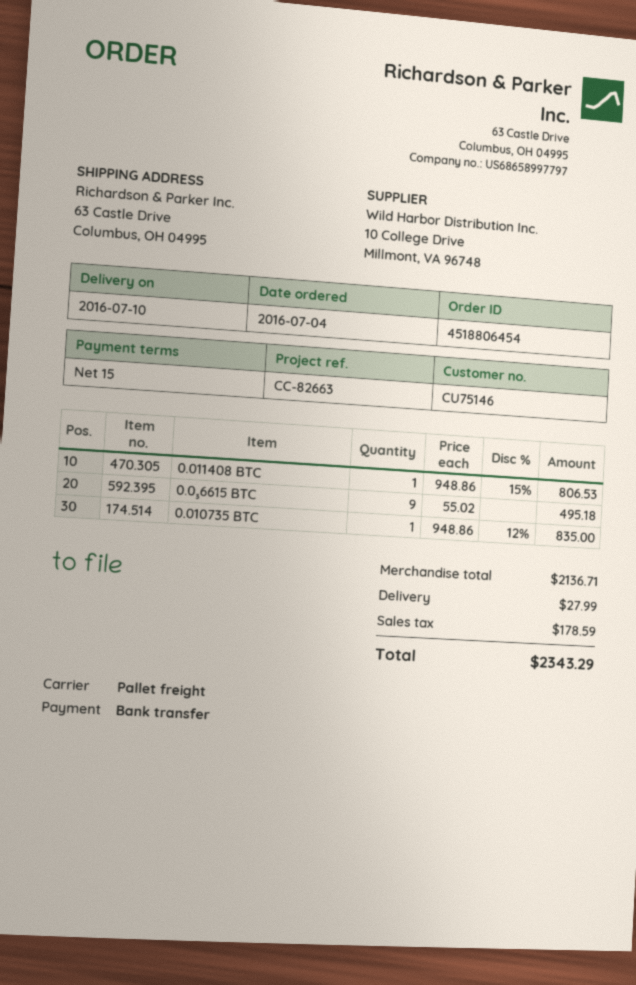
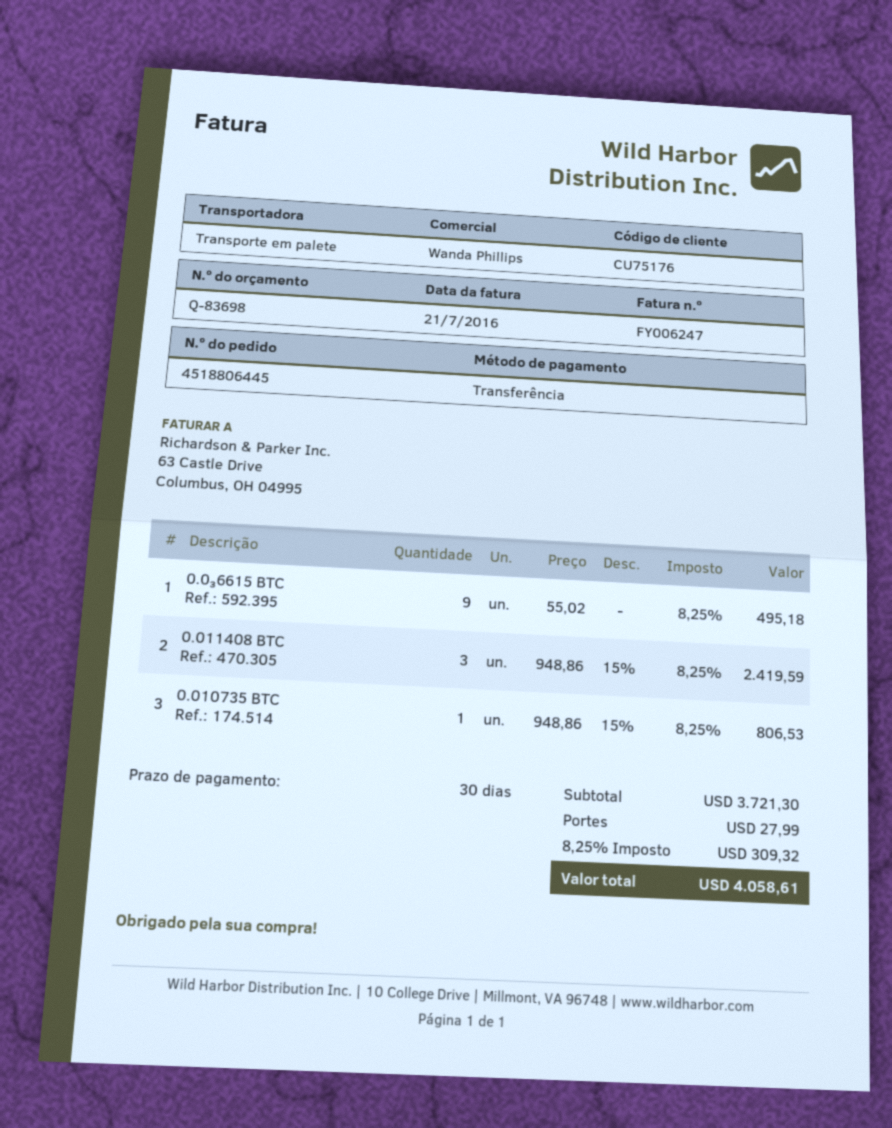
order number: 4518806454 -> 4518806445
payment terms: 15 days -> 30 days
customer number: CU75146 -> CU75176
0.011408 BTC: 1 x 948.86 - 15% = 806.53 -> 3 x 948.86 - 15% = 2419.59
0.010735 BTC: 1 x 948.86 - 12% = 835.00 -> 1 x 948.86 - 15% = 806.53
subtotal: 2136.71 -> 3721.30
tax: 178.59 -> 309.32
total: 2343.29 -> 4058.61

